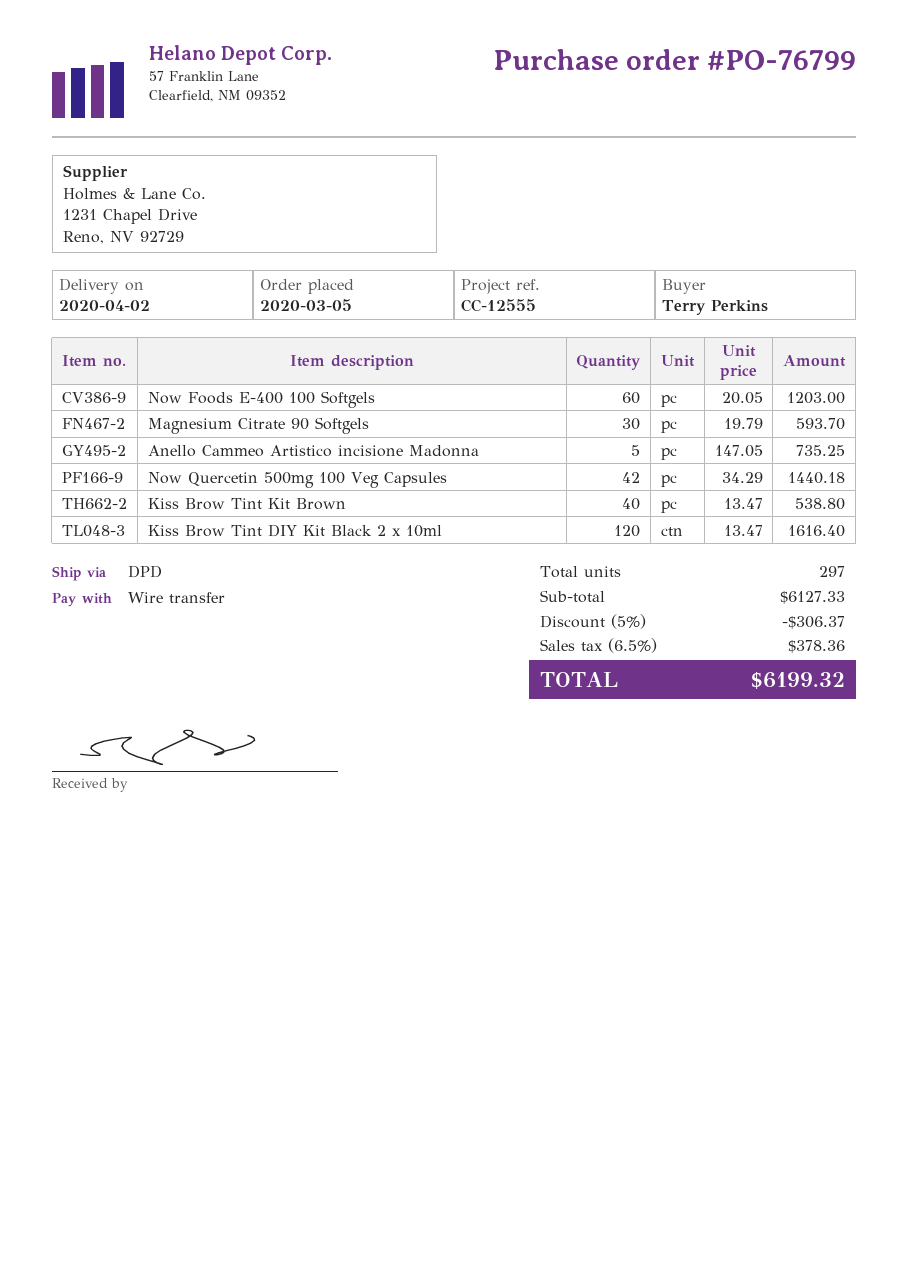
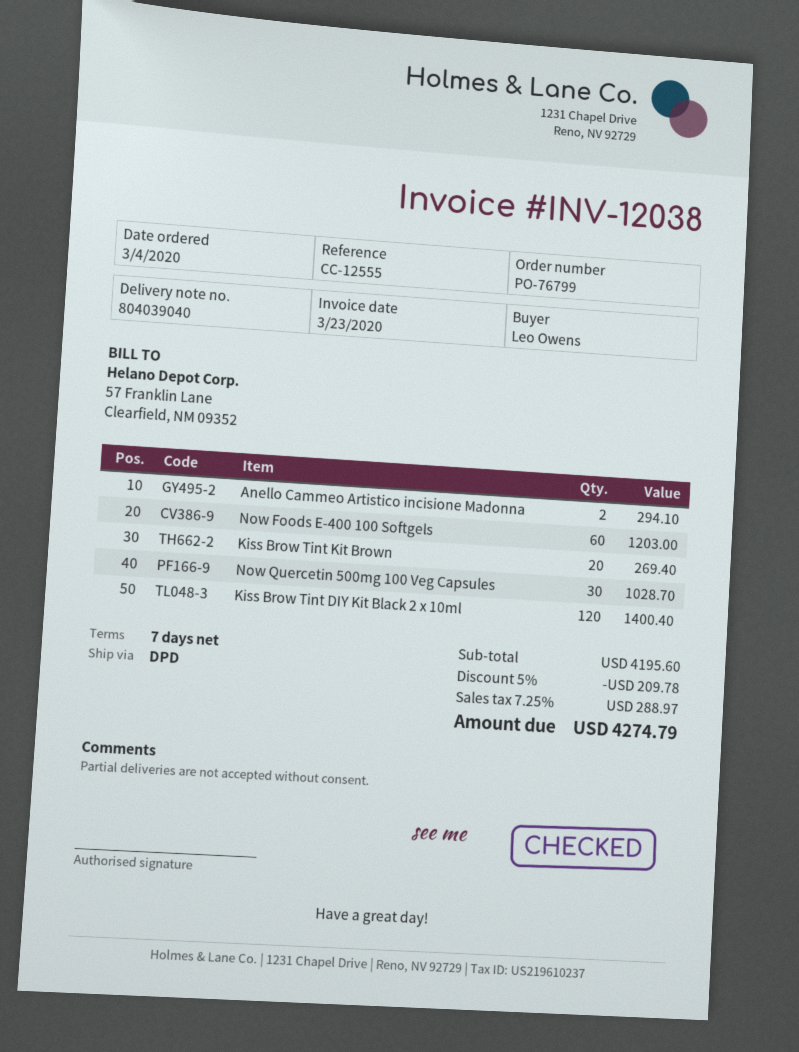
order date: 2020-03-05 -> 2020-03-04
ordered by: Terry Perkins -> Leo Owens
Magnesium Citrate 90 Softgels: 30 for 593.70 -> none
Anello Cammeo Artistico incisione Madonna: 5 for 735.25 -> 2 for 294.10
Now Quercetin 500mg 100 Veg Capsules: 42 for 1440.18 -> 30 for 1028.70
Kiss Brow Tint Kit Brown: 40 for 538.80 -> 20 for 269.40
Kiss Brow Tint DIY Kit Black 2 x 10ml: 120 for 1616.40 -> 120 for 1400.40
subtotal: 6127.33 -> 4195.60
discount: 5% = 306.37 -> 5% = 209.78
tax: 6.5% = 378.36 -> 7.25% = 288.97
total: 6199.32 -> 4274.79

